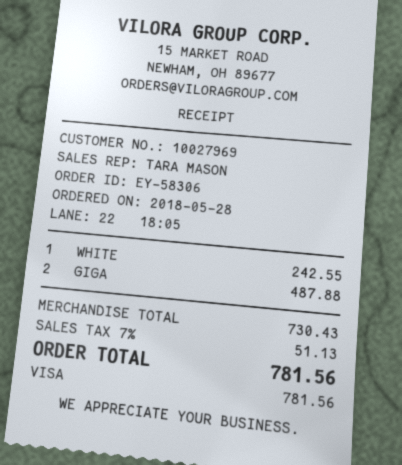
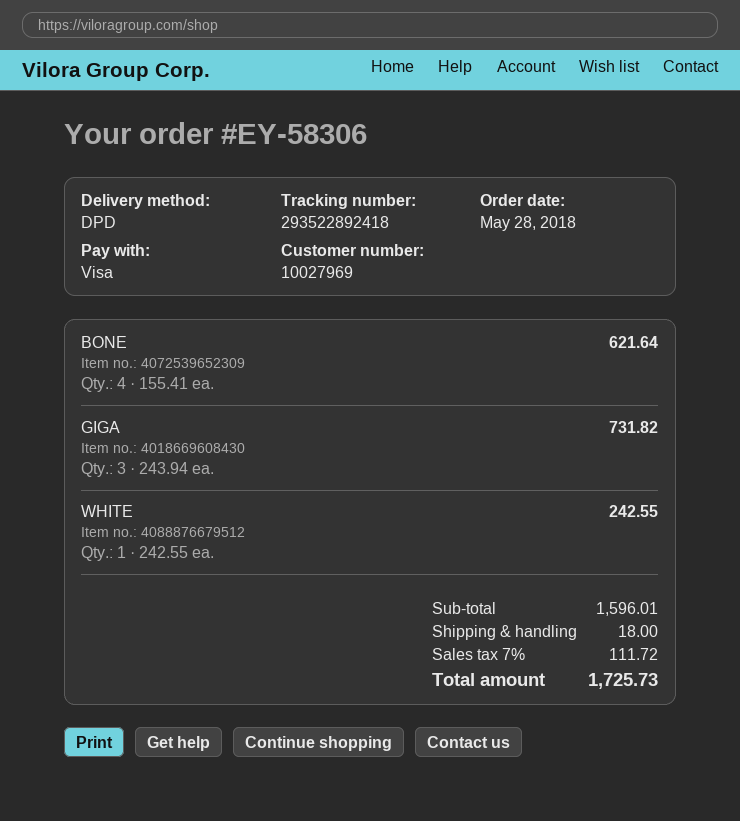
GIGA: 2 for 487.88 -> 3 for 731.82
BONE: none -> 4 for 621.64
subtotal: 730.43 -> 1596.01
shipping: none -> 18.00
tax: 7% = 51.13 -> 7% = 111.72
total: 781.56 -> 1725.73

